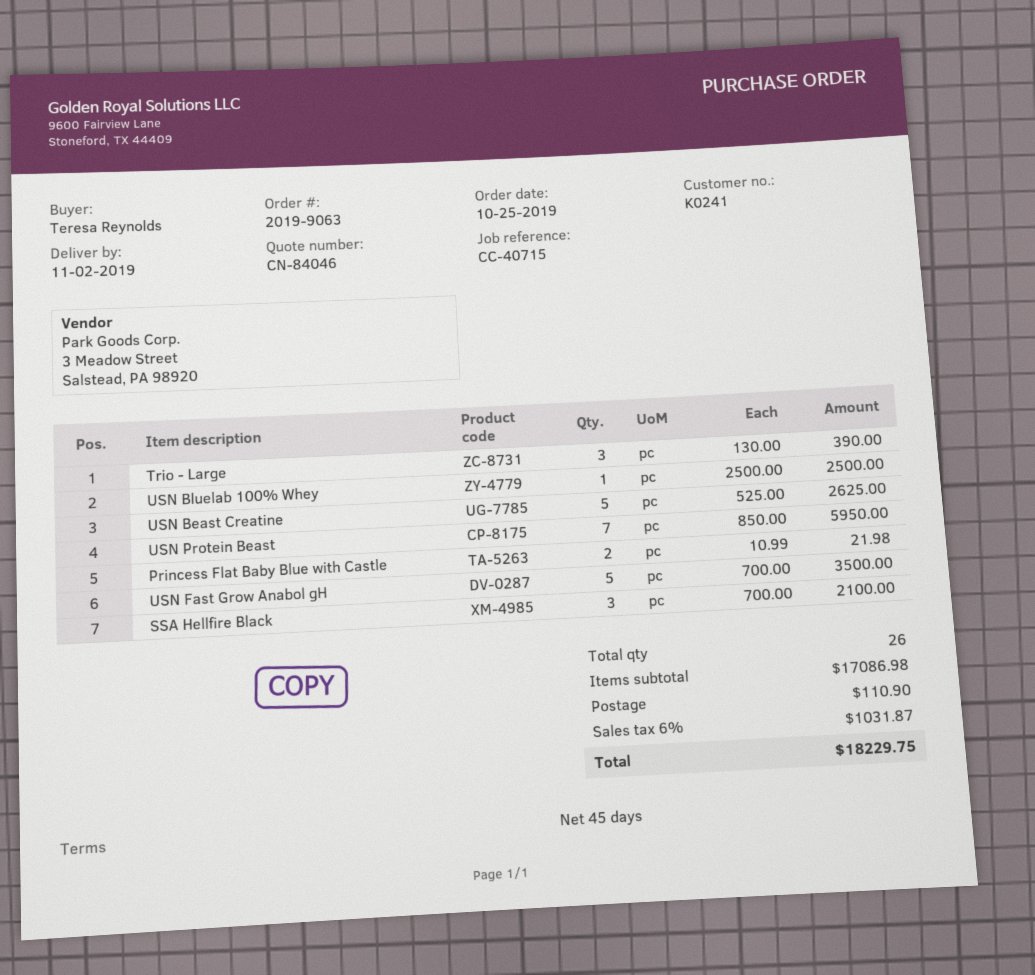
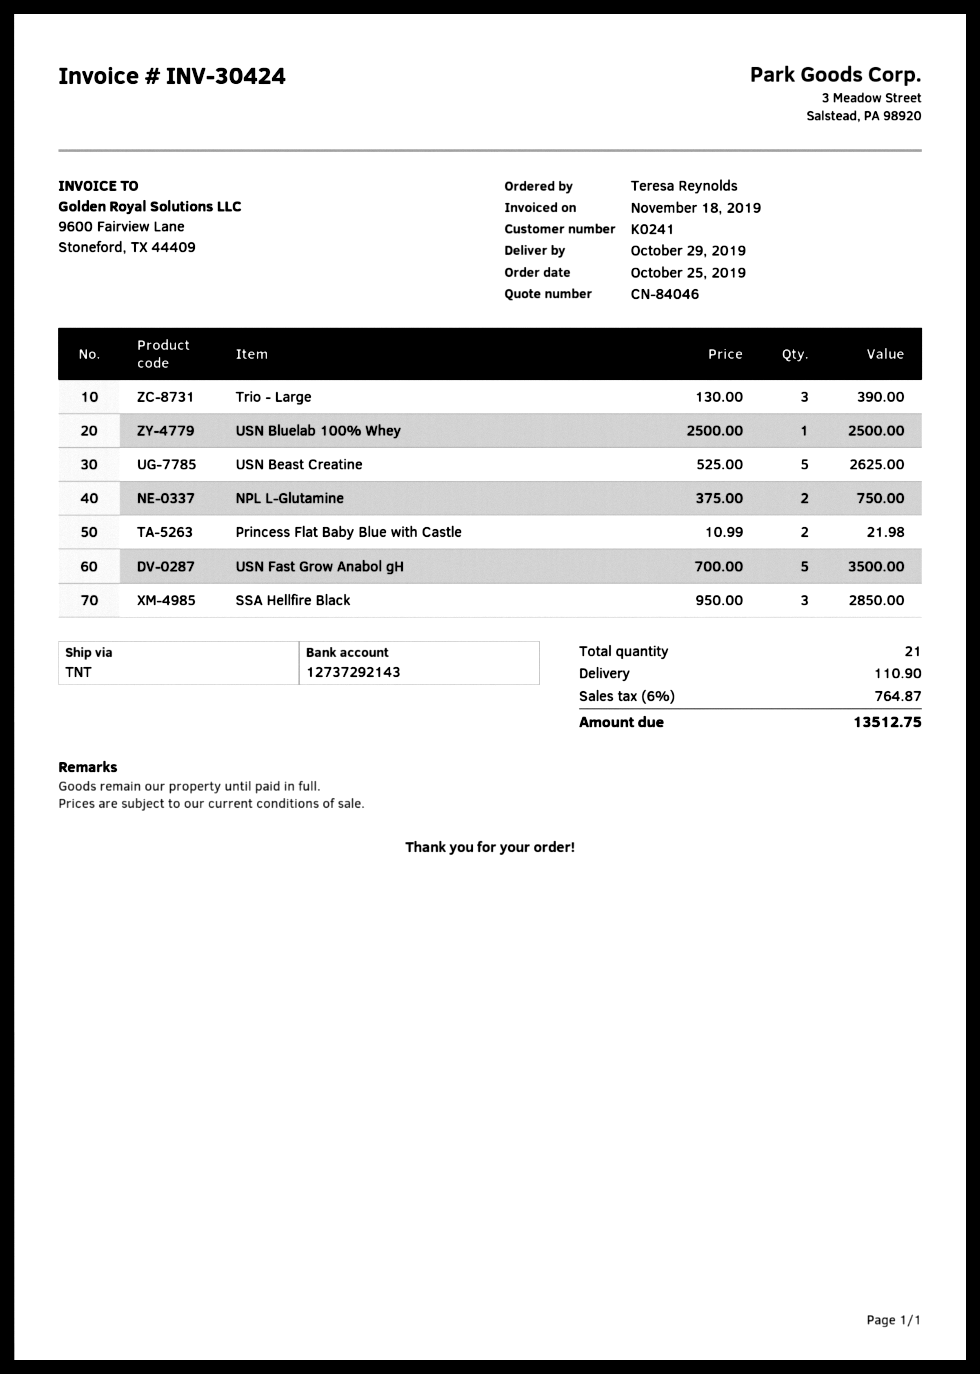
delivery date: 2019-11-02 -> 2019-10-29
USN Protein Beast: 7 x 850.00 = 5950.00 -> none
SSA Hellfire Black: 3 x 700.00 = 2100.00 -> 3 x 950.00 = 2850.00
NPL L-Glutamine: none -> 2 x 375.00 = 750.00
total quantity: 26 -> 21
tax: 6% = 1031.87 -> 6% = 764.87
total: 18229.75 -> 13512.75

